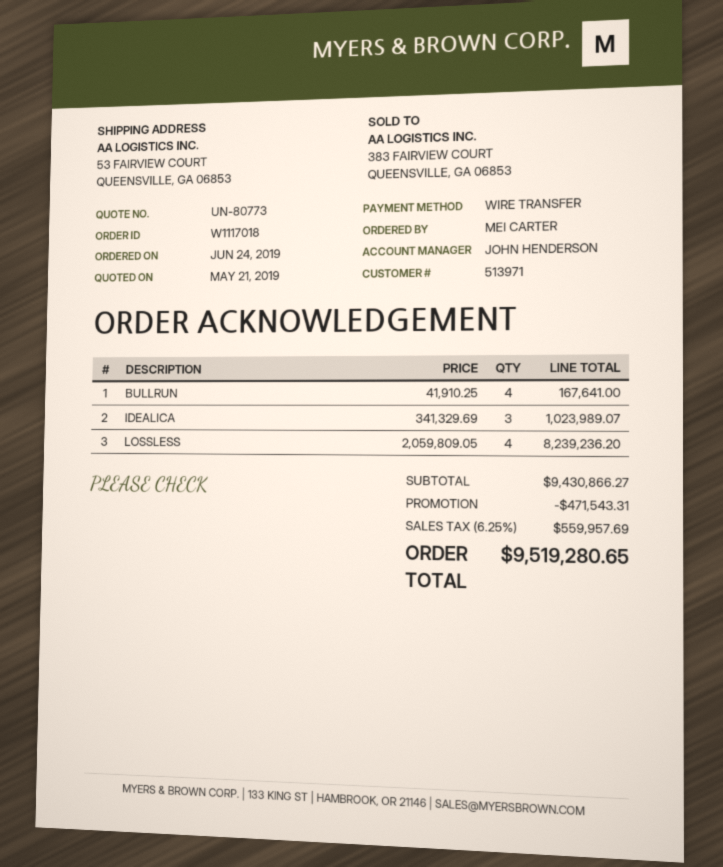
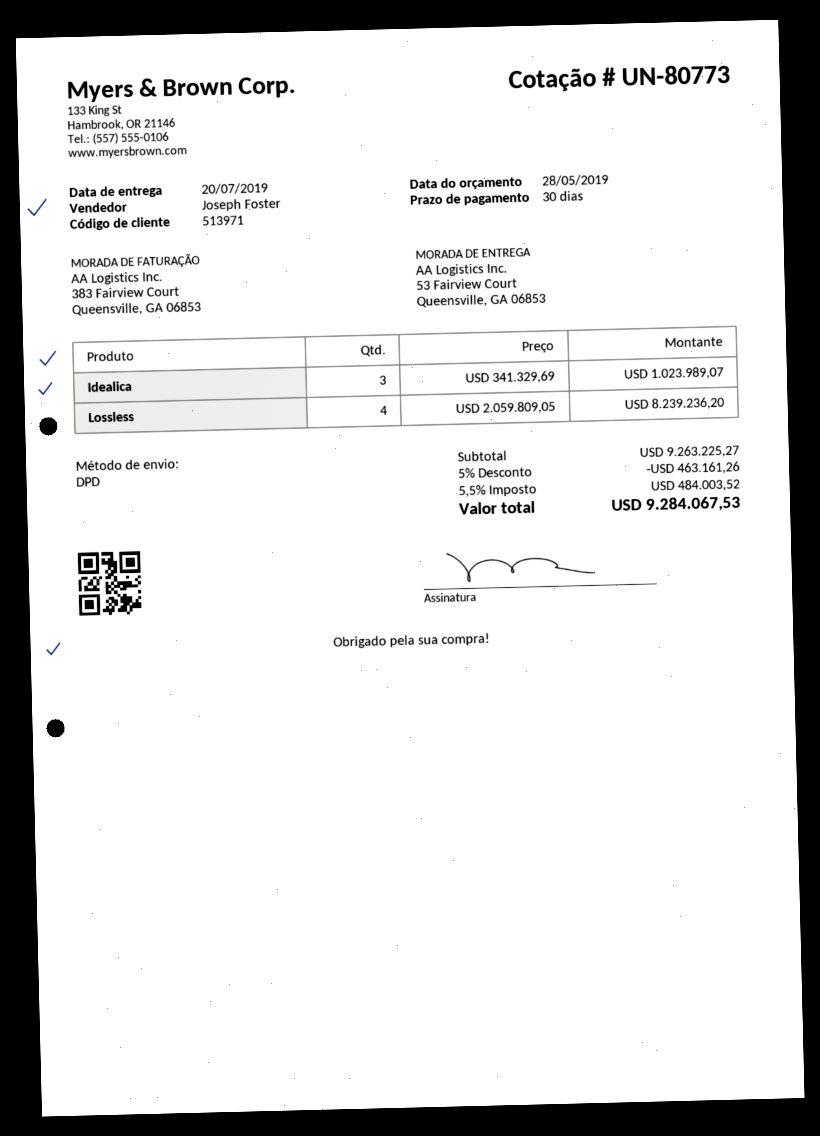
quote date: 2019-05-21 -> 2019-05-28
sales rep: JOHN HENDERSON -> Joseph Foster
BULLRUN: 4 x 41910.25 = 167641.00 -> none
subtotal: 9430866.27 -> 9263225.27
discount: 471543.31 -> 463161.26
tax: 6.25% = 559957.69 -> 5.5% = 484003.52
total: 9519280.65 -> 9284067.53

